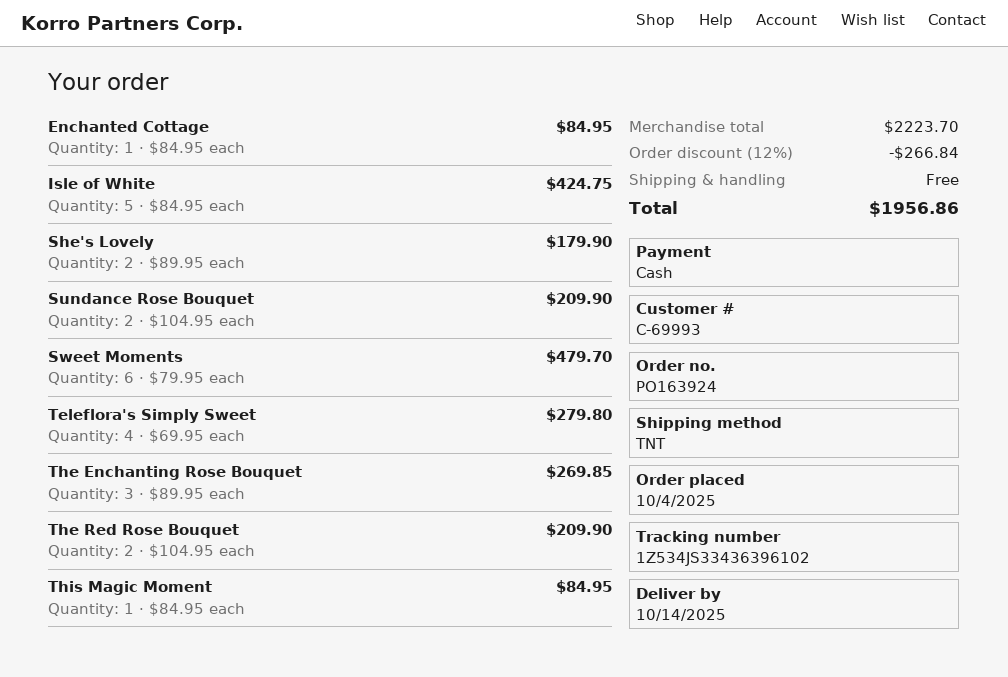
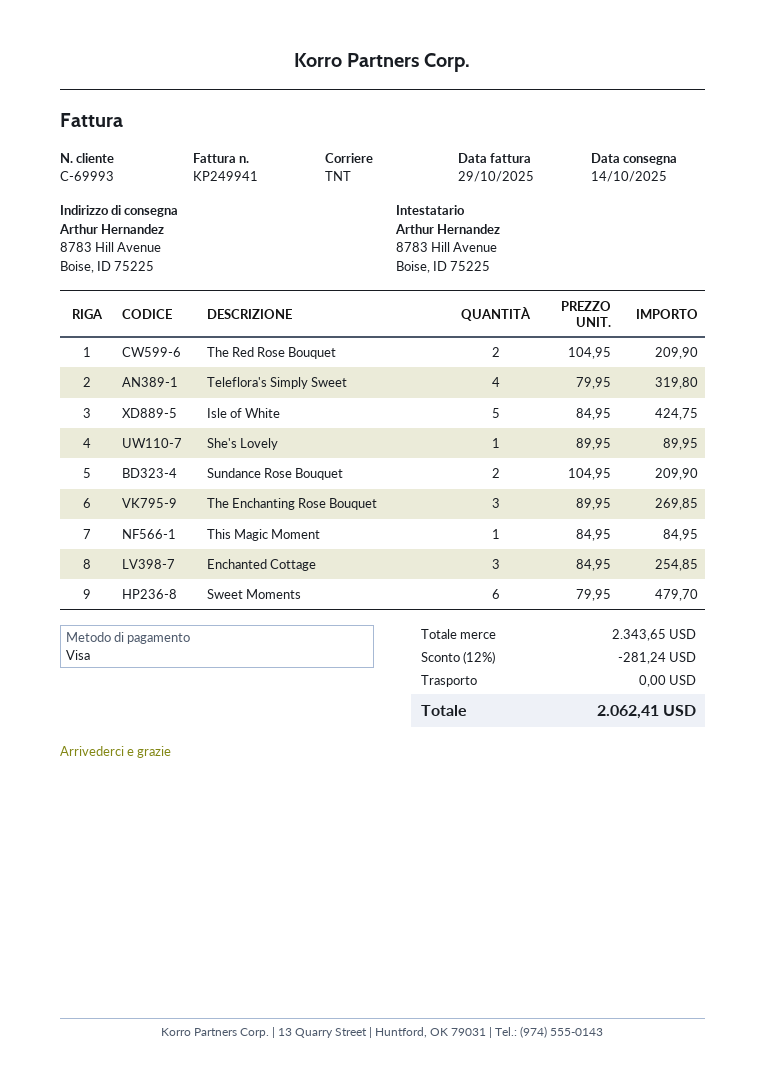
payment method: cash -> Visa
Enchanted Cottage: 1 x 84.95 = 84.95 -> 3 x 84.95 = 254.85
She's Lovely: 2 x 89.95 = 179.90 -> 1 x 89.95 = 89.95
Teleflora's Simply Sweet: 4 x 69.95 = 279.80 -> 4 x 79.95 = 319.80
subtotal: 2223.70 -> 2343.65
discount: 12% = 266.84 -> 12% = 281.24
total: 1956.86 -> 2062.41

